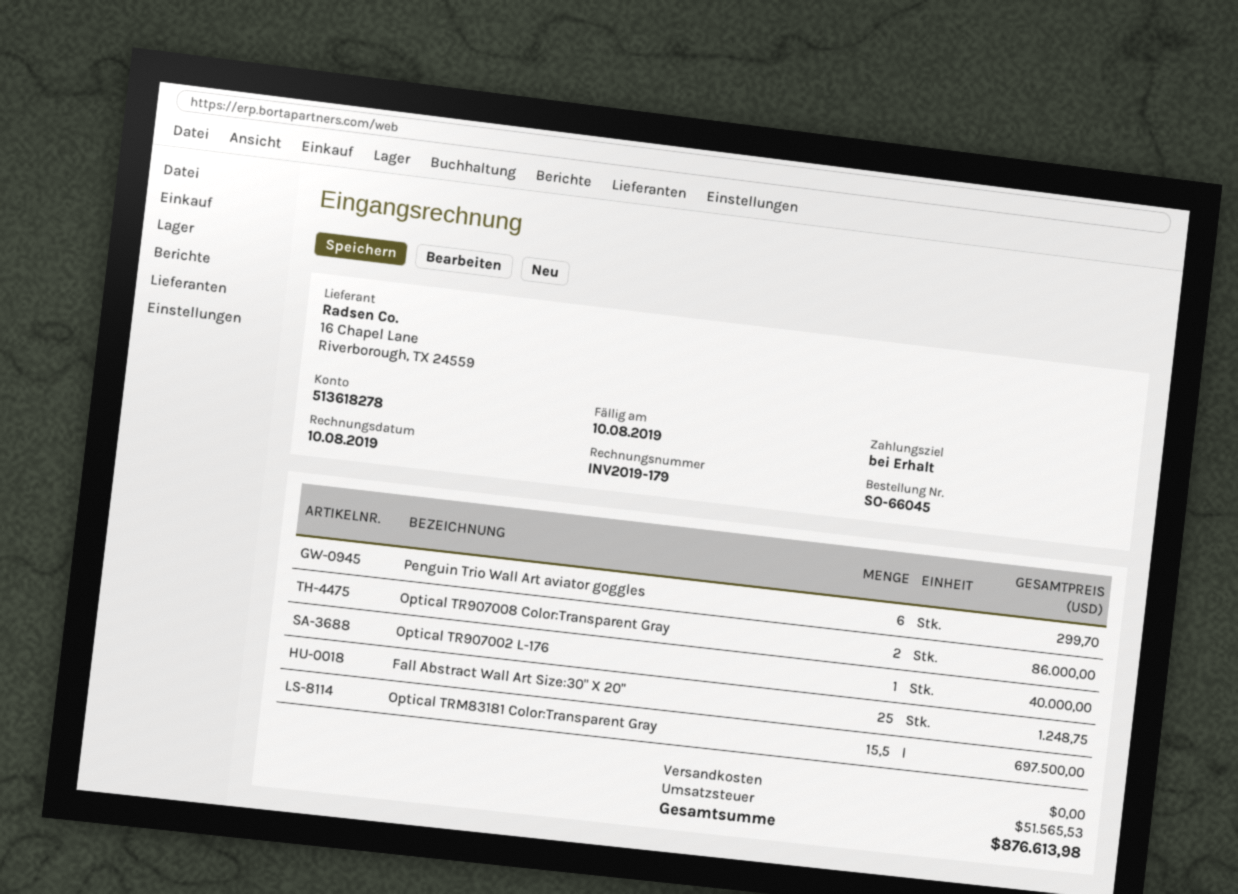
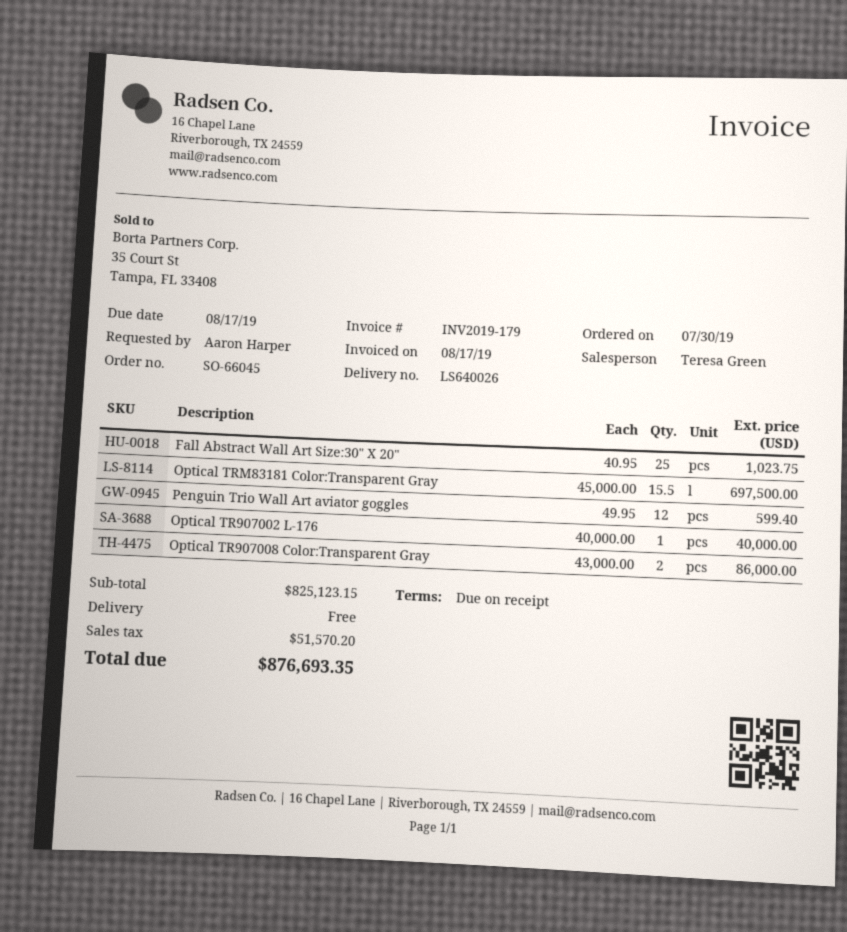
invoice date: 2019-08-10 -> 2019-08-17
due date: 2019-08-10 -> 2019-08-17
Penguin Trio Wall Art aviator goggles: 6 for 299.70 -> 12 for 599.40
Fall Abstract Wall Art Size:30" X 20": 25 for 1248.75 -> 25 for 1023.75
tax: 51565.53 -> 51570.20
total: 876613.98 -> 876693.35

